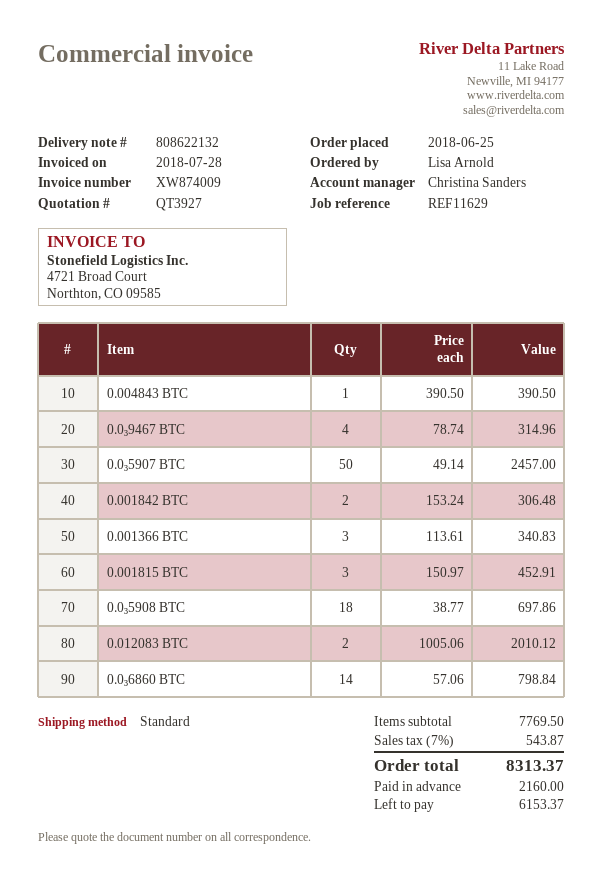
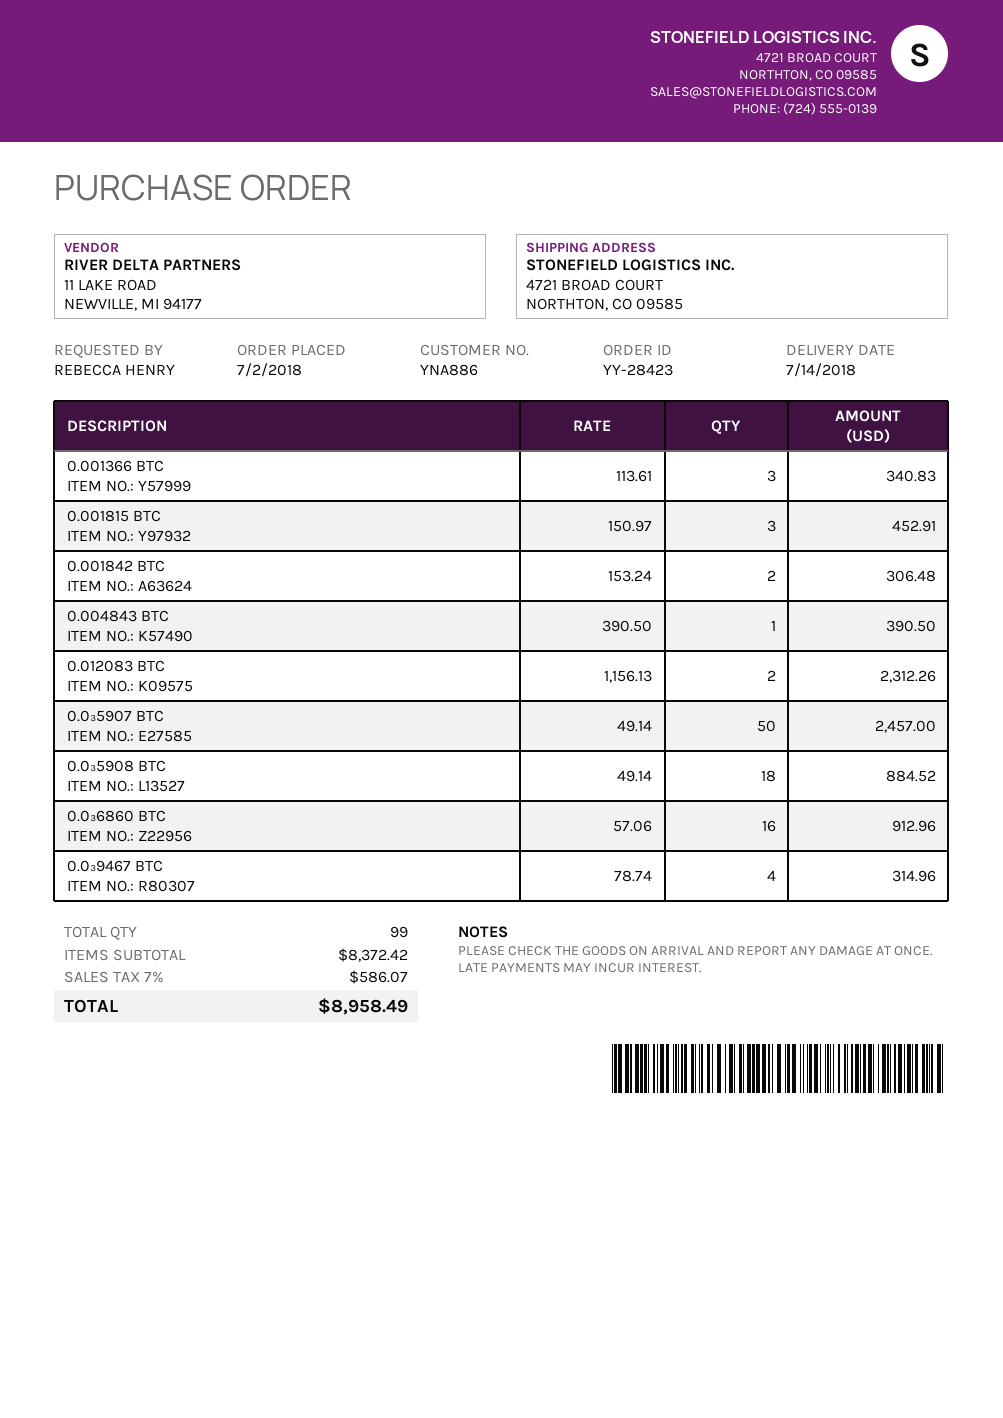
order date: 2018-06-25 -> 2018-07-02
ordered by: Lisa Arnold -> REBECCA HENRY
0.0₃5908 BTC: 18 x 38.77 = 697.86 -> 18 x 49.14 = 884.52
0.012083 BTC: 2 x 1005.06 = 2010.12 -> 2 x 1156.13 = 2312.26
0.0₃6860 BTC: 14 x 57.06 = 798.84 -> 16 x 57.06 = 912.96
subtotal: 7769.50 -> 8372.42
tax: 7% = 543.87 -> 7% = 586.07
total: 8313.37 -> 8958.49

